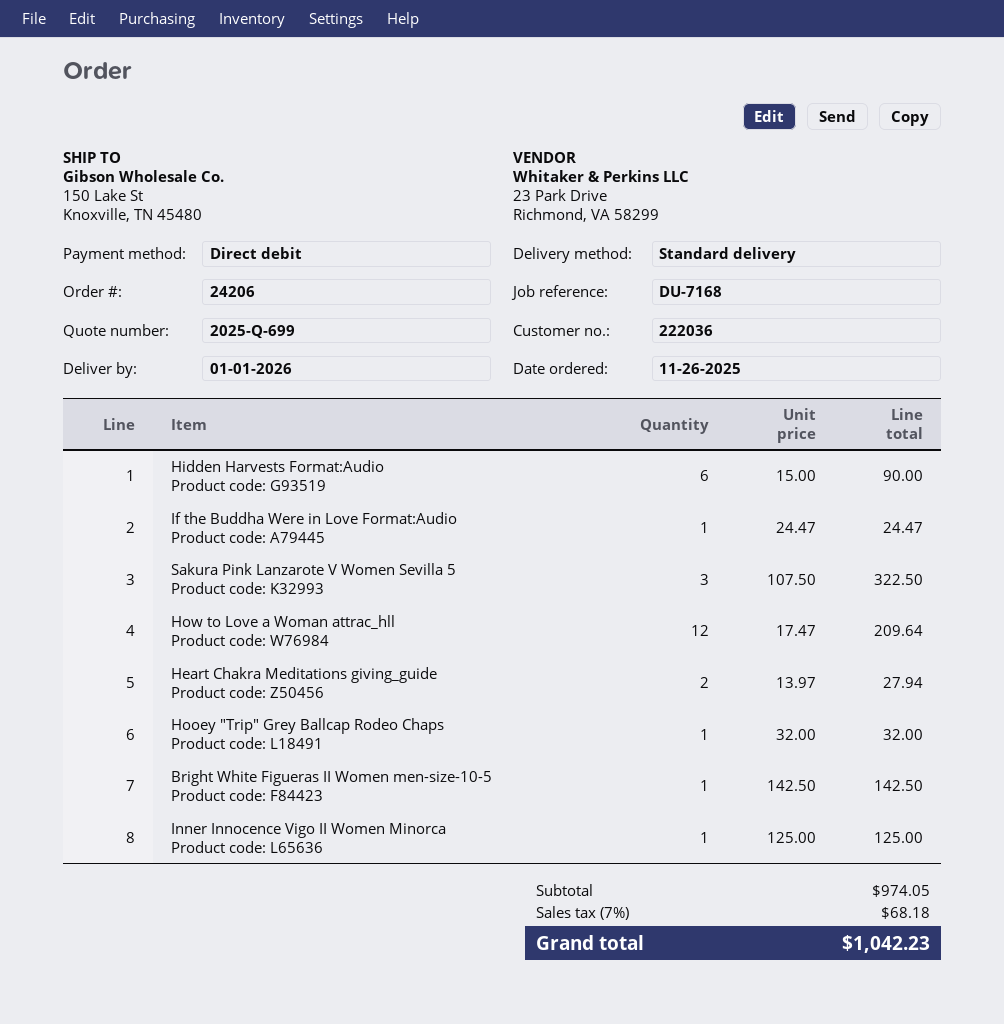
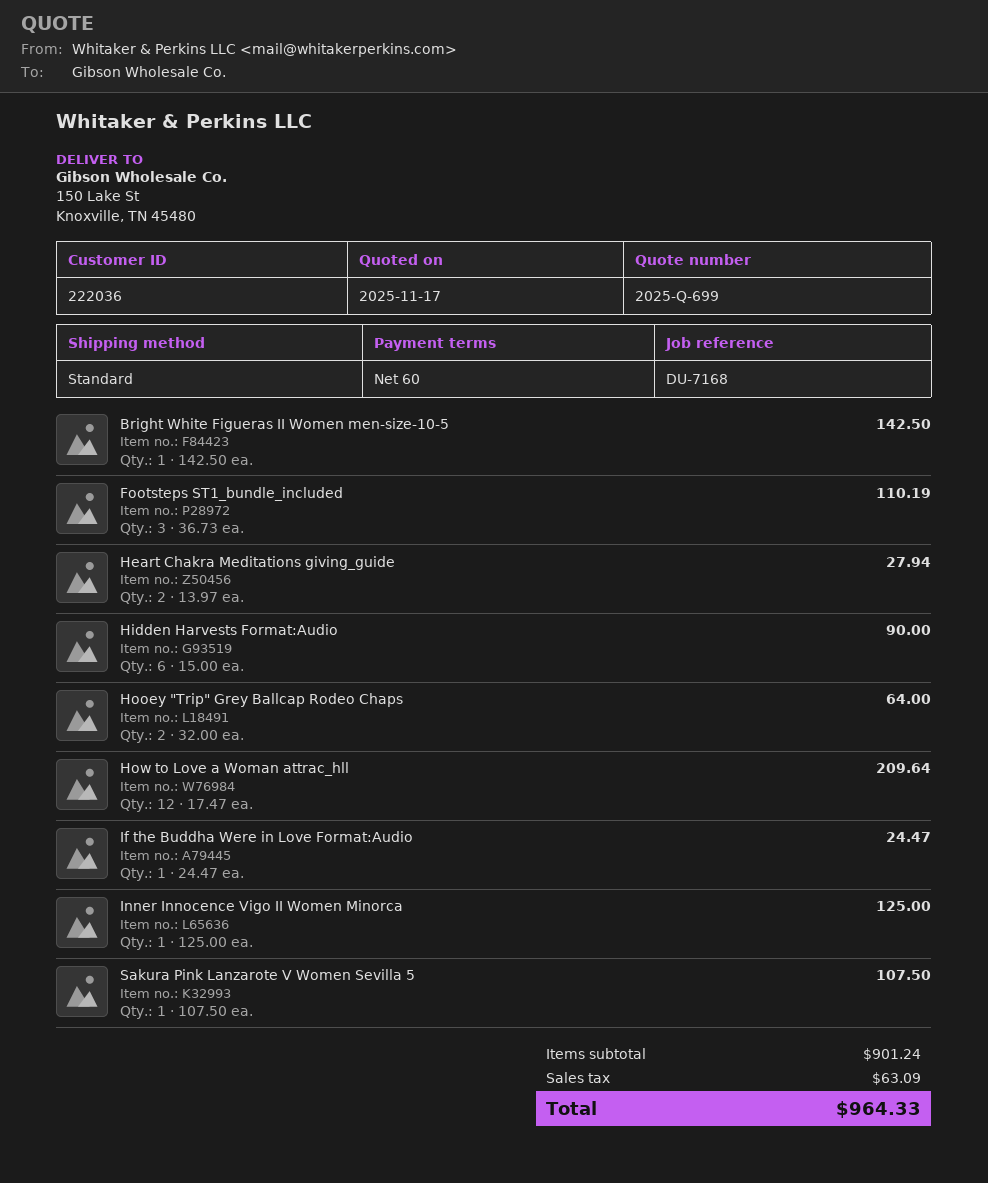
Sakura Pink Lanzarote V Women Sevilla 5: 3 x 107.50 = 322.50 -> 1 x 107.50 = 107.50
Hooey "Trip" Grey Ballcap Rodeo Chaps: 1 x 32.00 = 32.00 -> 2 x 32.00 = 64.00
Footsteps ST1_bundle_included: none -> 3 x 36.73 = 110.19
subtotal: 974.05 -> 901.24
tax: 68.18 -> 63.09
total: 1042.23 -> 964.33

